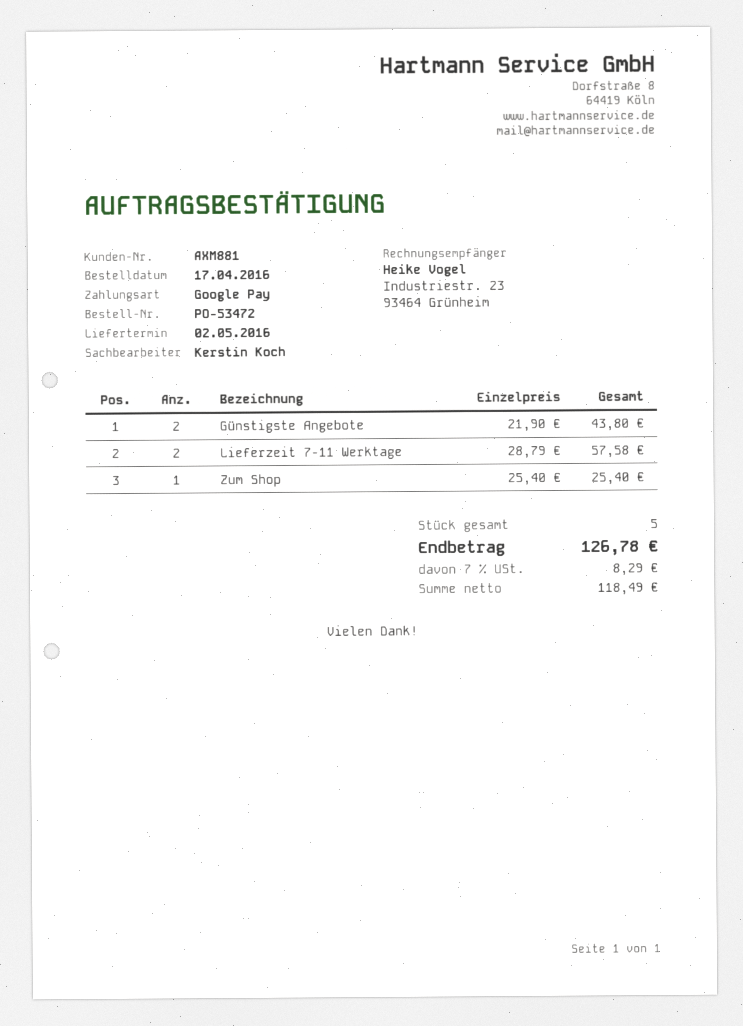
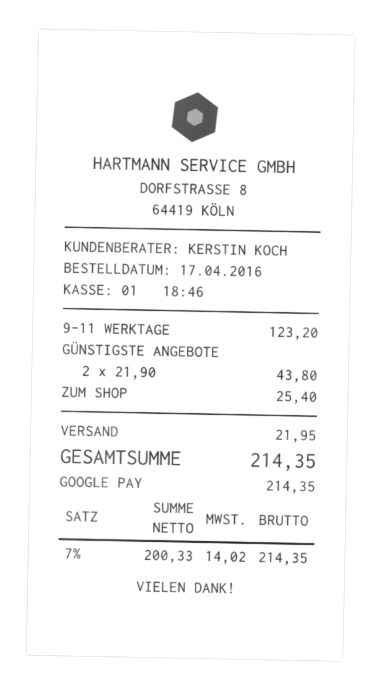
Lieferzeit 7-11 Werktage: 2 x 28.79 = 57.58 -> none
9-11 WERKTAGE: none -> 1 x 123.20 = 123.20
shipping: none -> 21.95
net: 118.49 -> 200.33
tax: 7% = 8.29 -> 7% = 14.02
total: 126.78 -> 214.35

